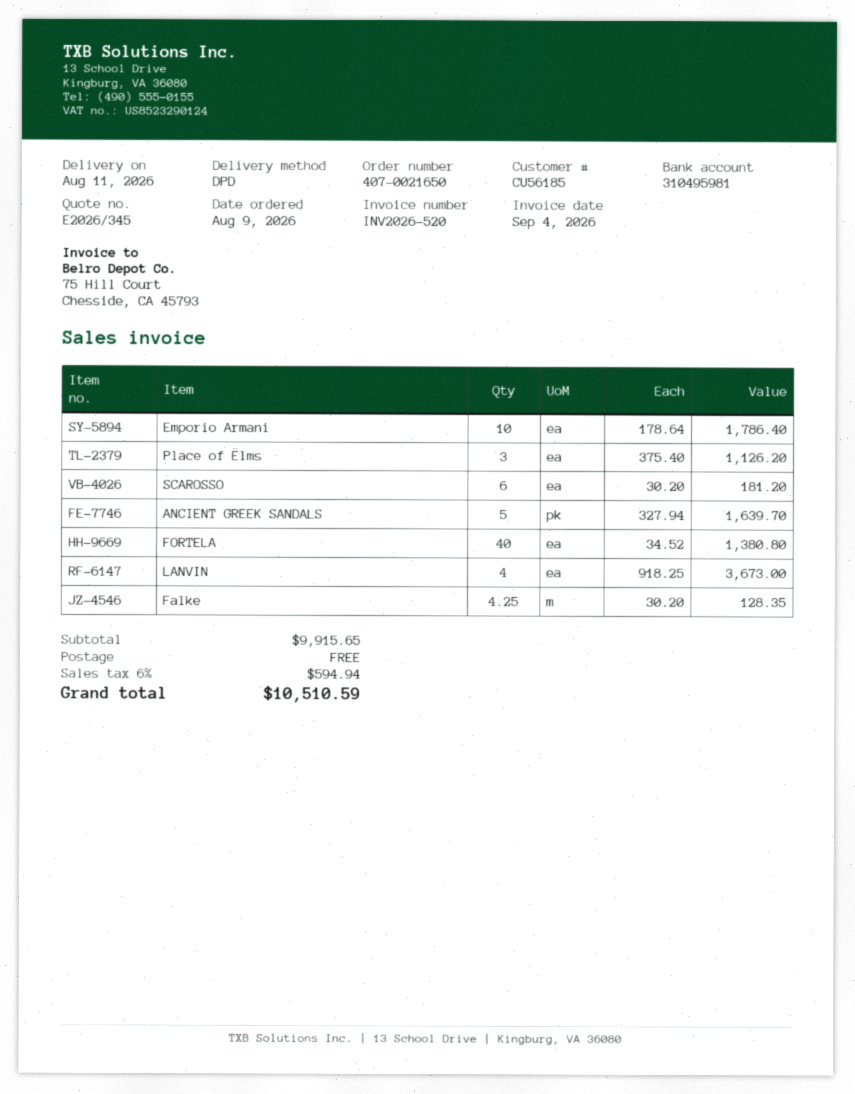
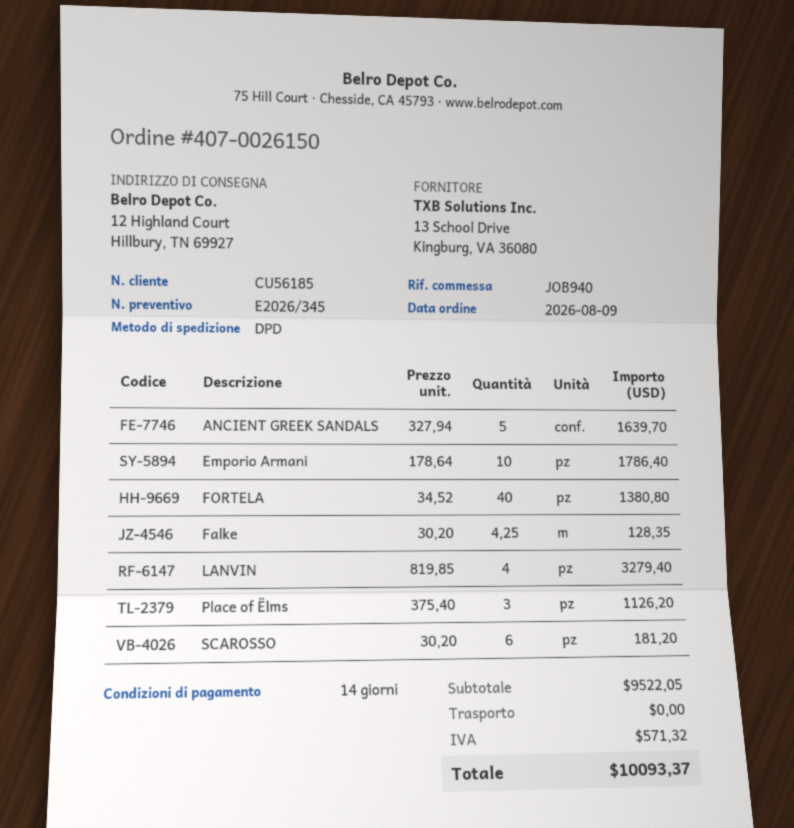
order number: 407-0021650 -> 407-0026150
LANVIN: 4 x 918.25 = 3673.00 -> 4 x 819.85 = 3279.40
subtotal: 9915.65 -> 9522.05
tax: 594.94 -> 571.32
total: 10510.59 -> 10093.37

